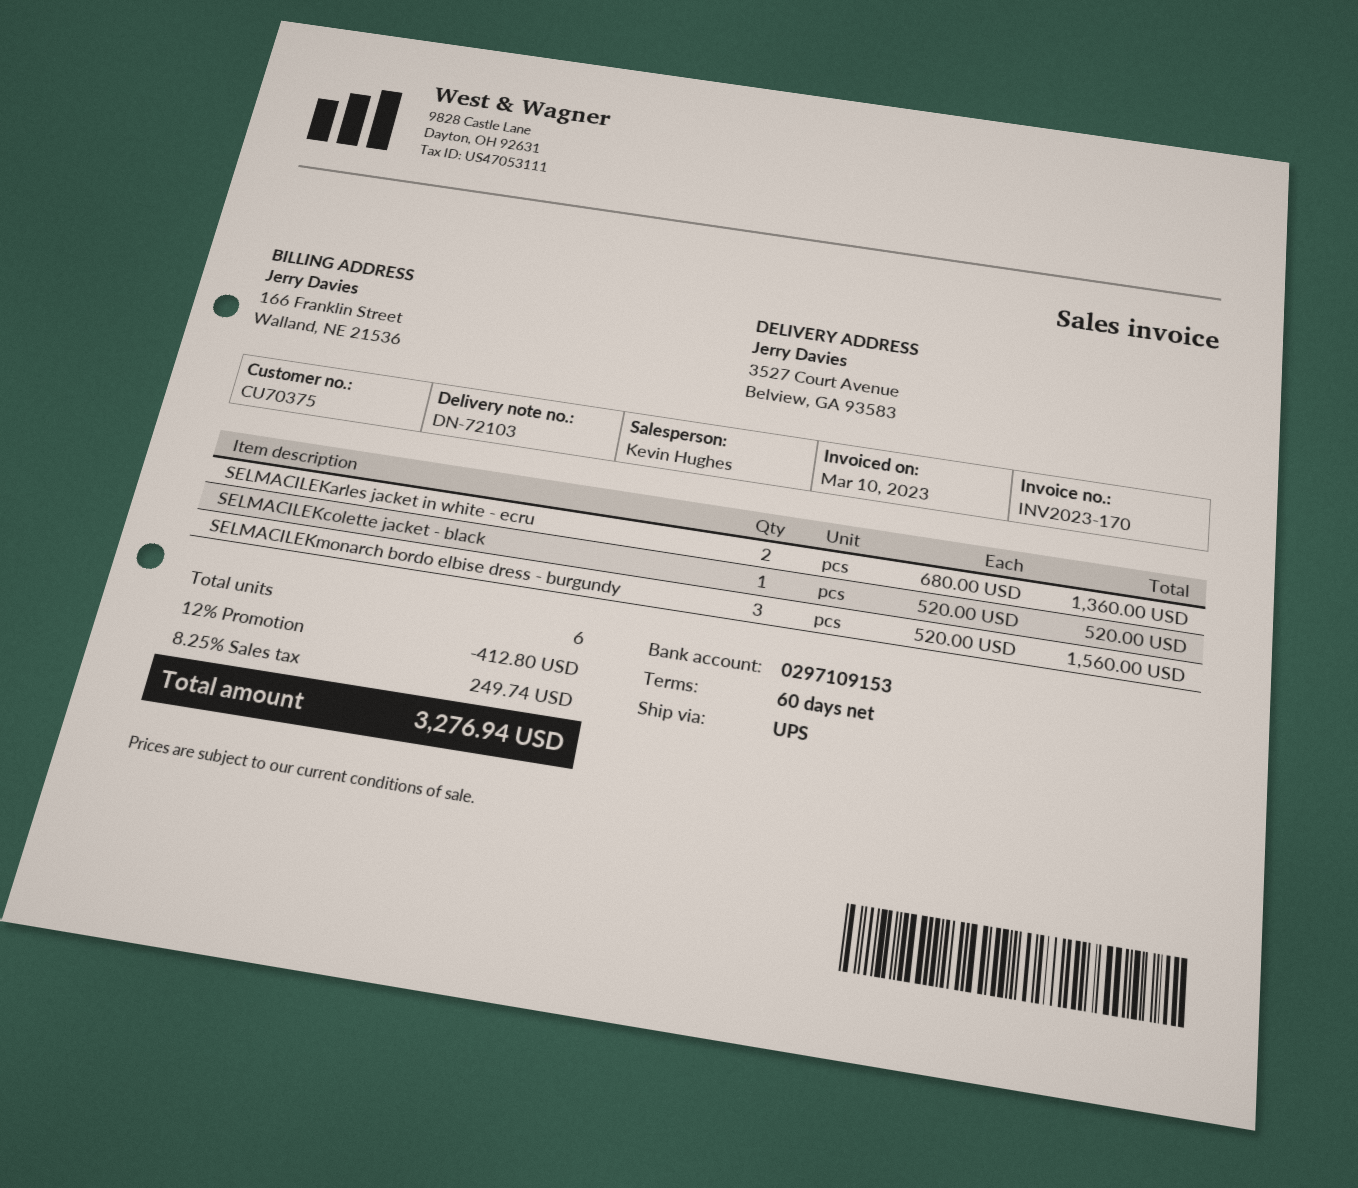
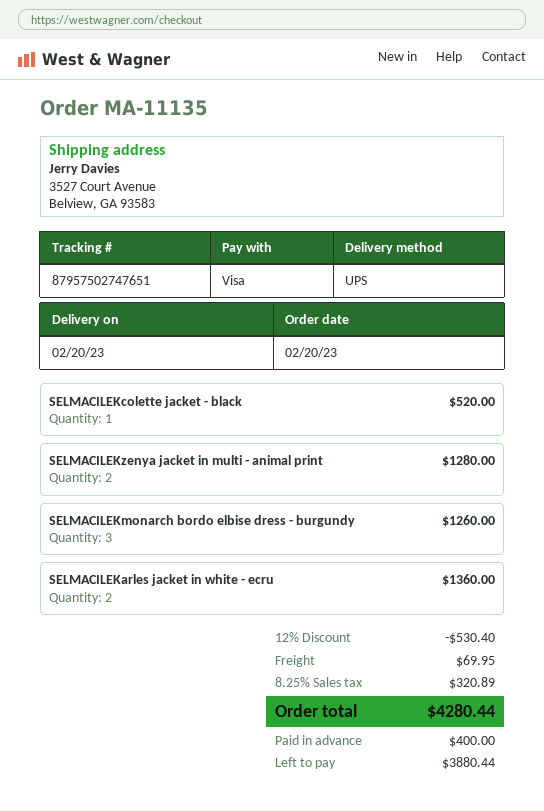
SELMACILEKmonarch bordo elbise dress - burgundy: 3 for 1560.00 -> 3 for 1260.00
SELMACILEKzenya jacket in multi - animal print: none -> 2 for 1280.00
discount: 12% = 412.80 -> 12% = 530.40
shipping: none -> 69.95
tax: 8.25% = 249.74 -> 8.25% = 320.89
total: 3276.94 -> 4280.44

